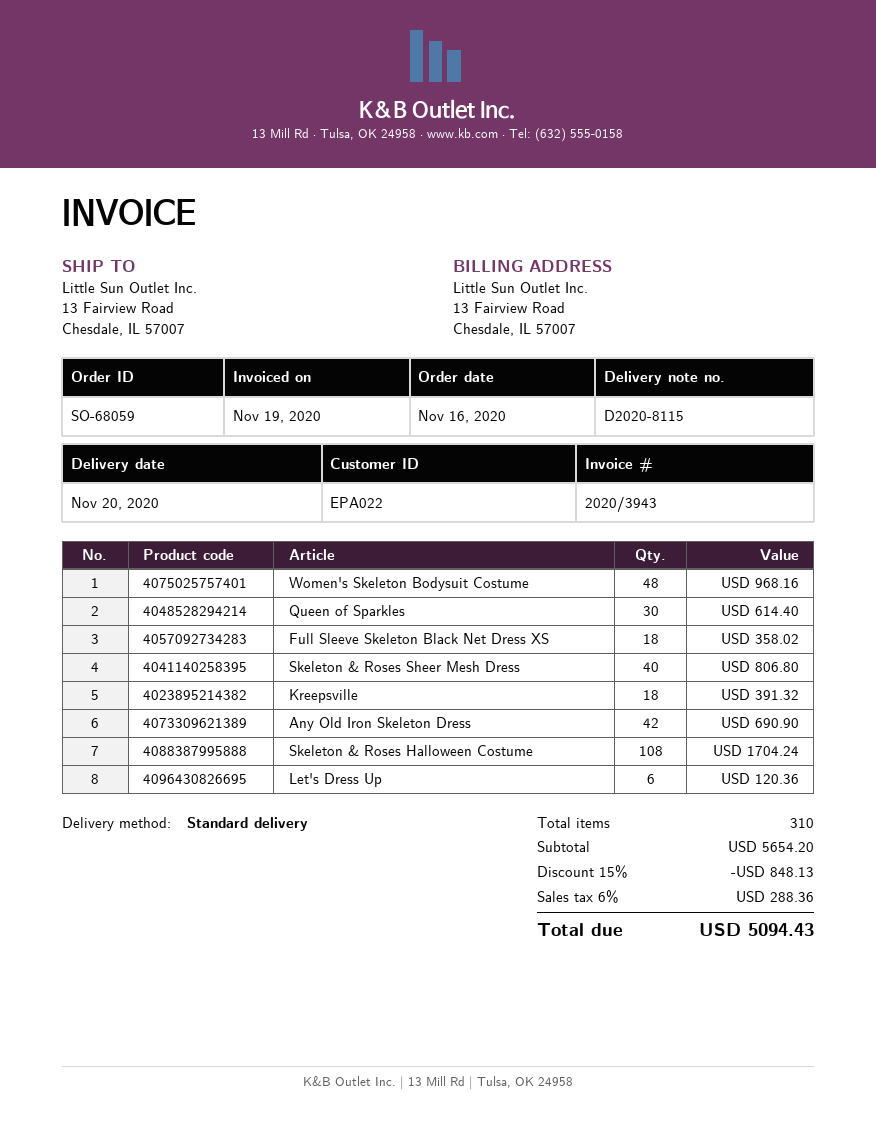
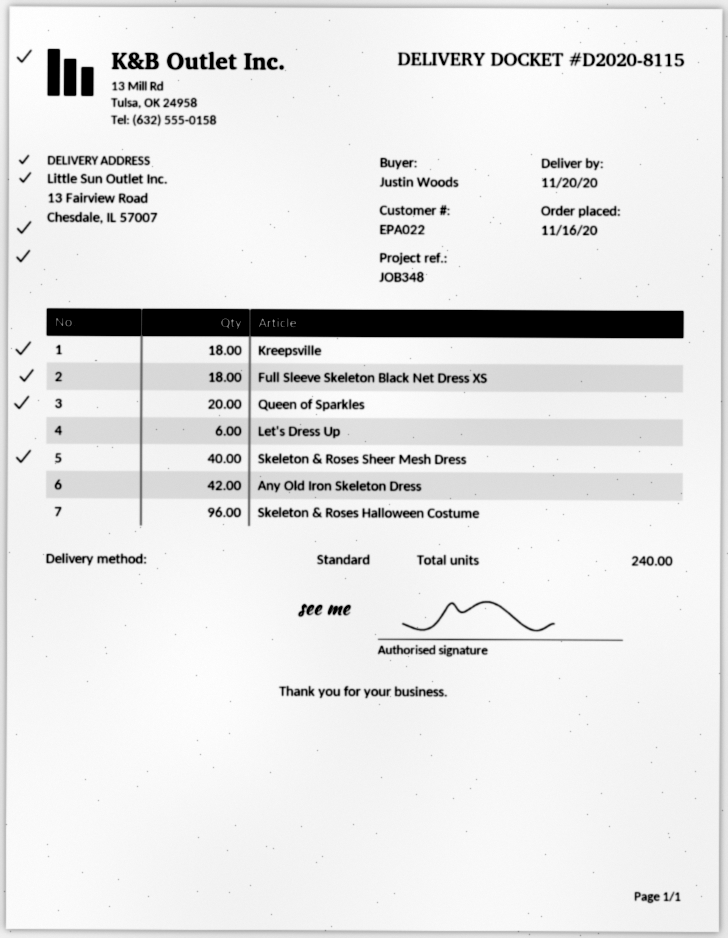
Women's Skeleton Bodysuit Costume: 48 -> none
Queen of Sparkles: 30 -> 20
Skeleton & Roses Halloween Costume: 108 -> 96
total quantity: 310 -> 240

